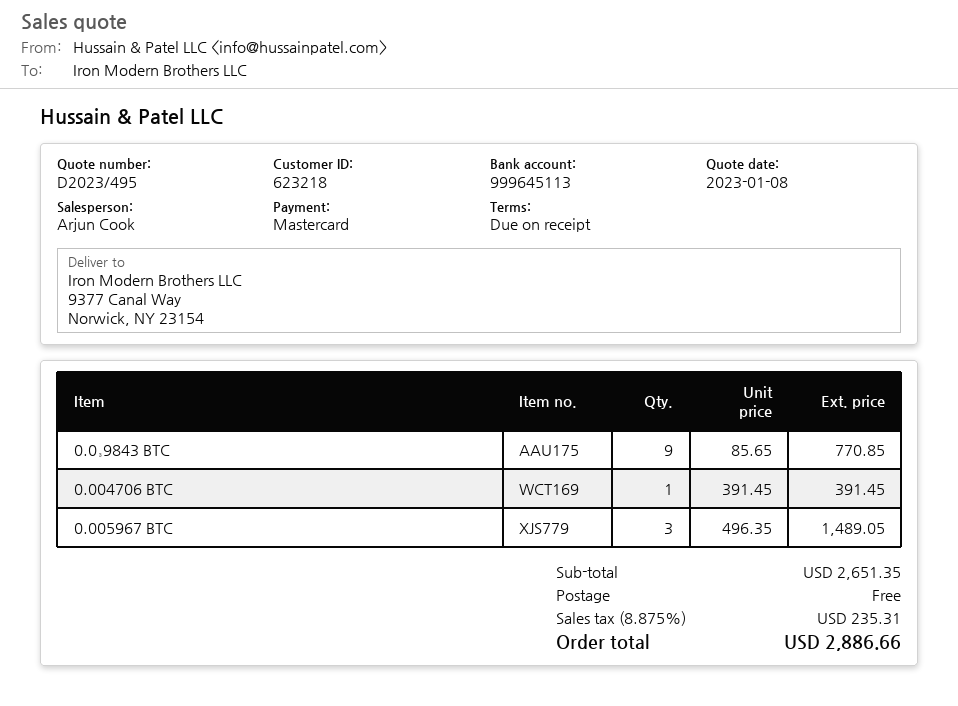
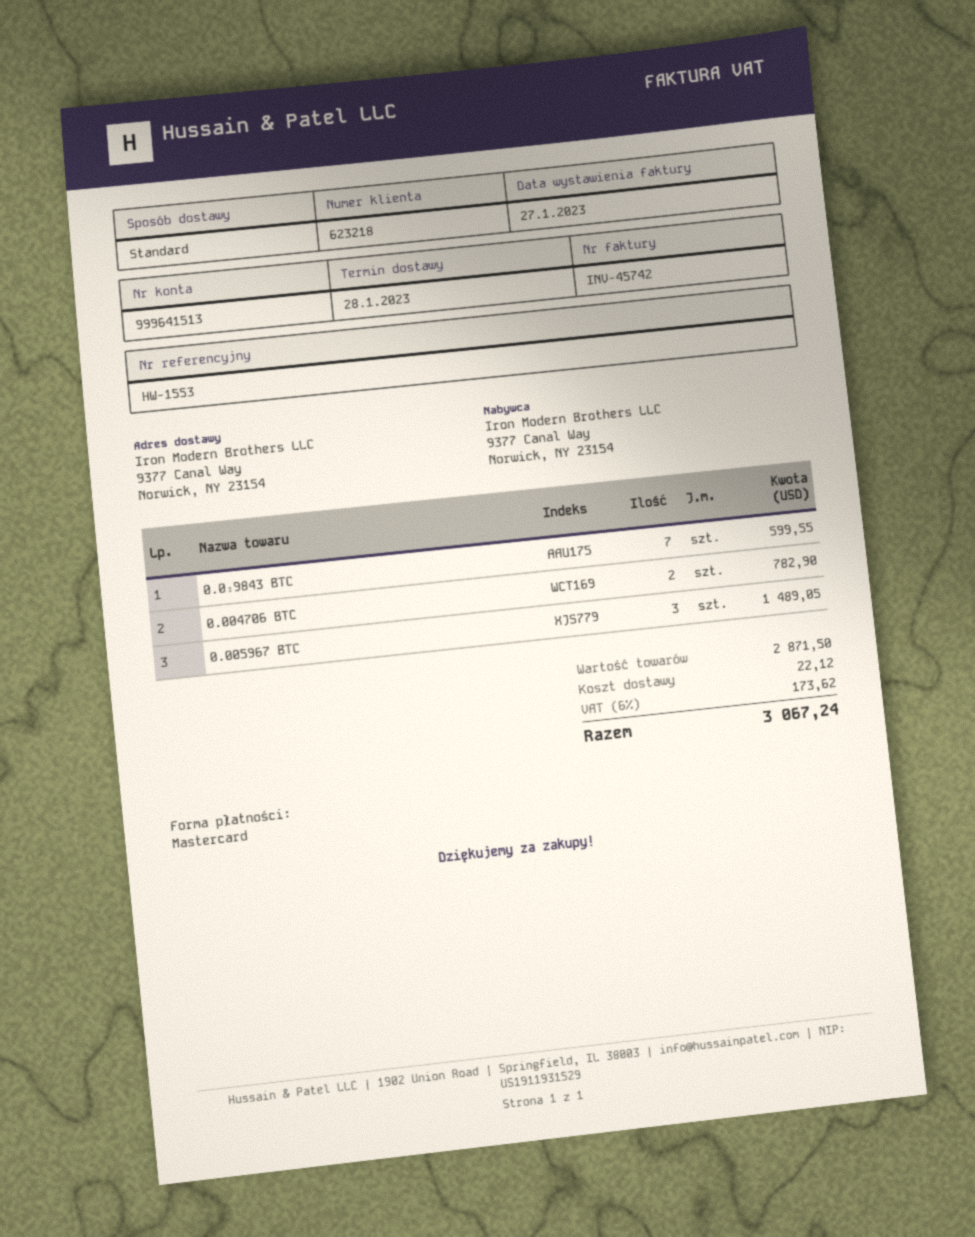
bank account: 999645113 -> 999641513
0.0₃9843 BTC: 9 for 770.85 -> 7 for 599.55
0.004706 BTC: 1 for 391.45 -> 2 for 782.90
subtotal: 2651.35 -> 2871.50
shipping: 0.00 -> 22.12
tax: 8.875% = 235.31 -> 6% = 173.62
total: 2886.66 -> 3067.24

